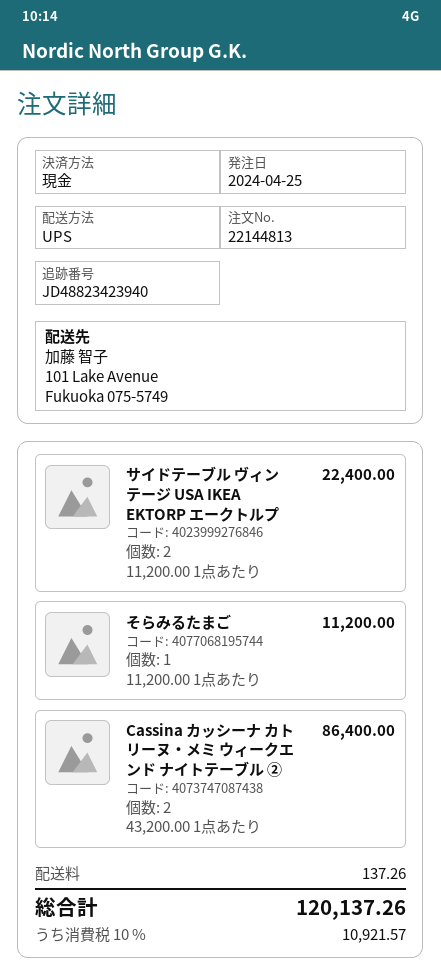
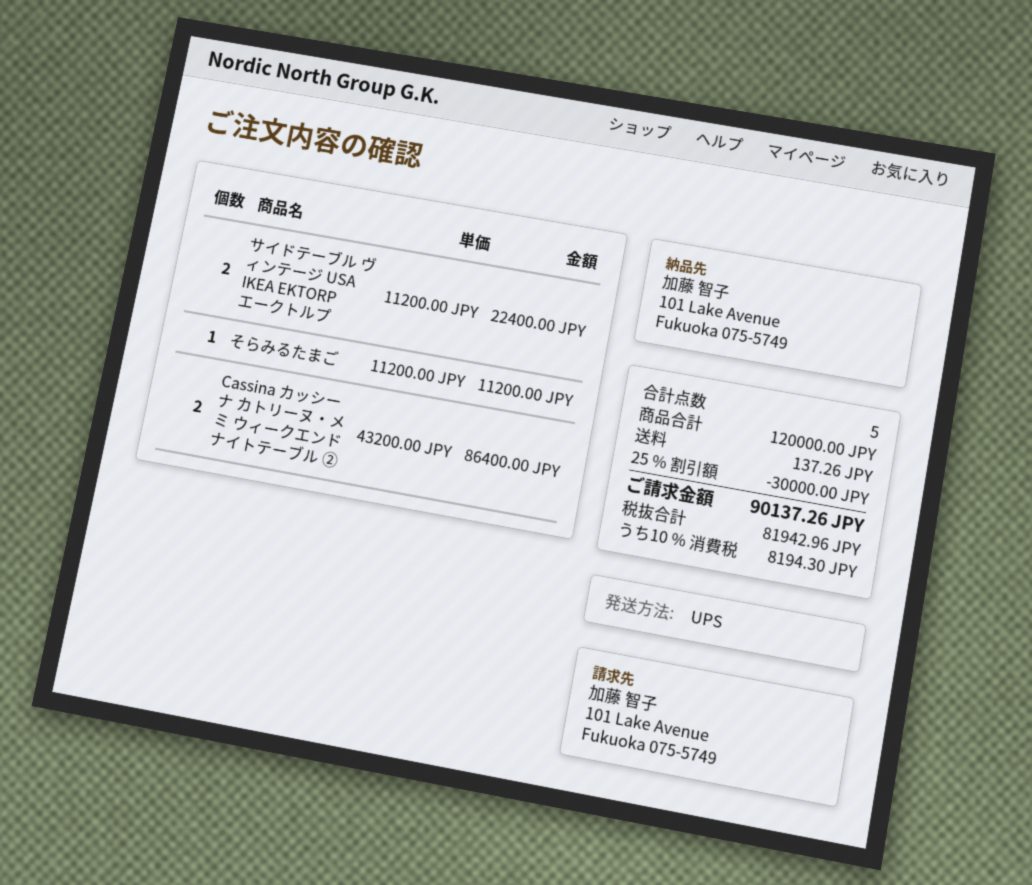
discount: none -> 25% = 30000.00
tax: 10% = 10921.57 -> 10% = 8194.30
total: 120137.26 -> 90137.26

